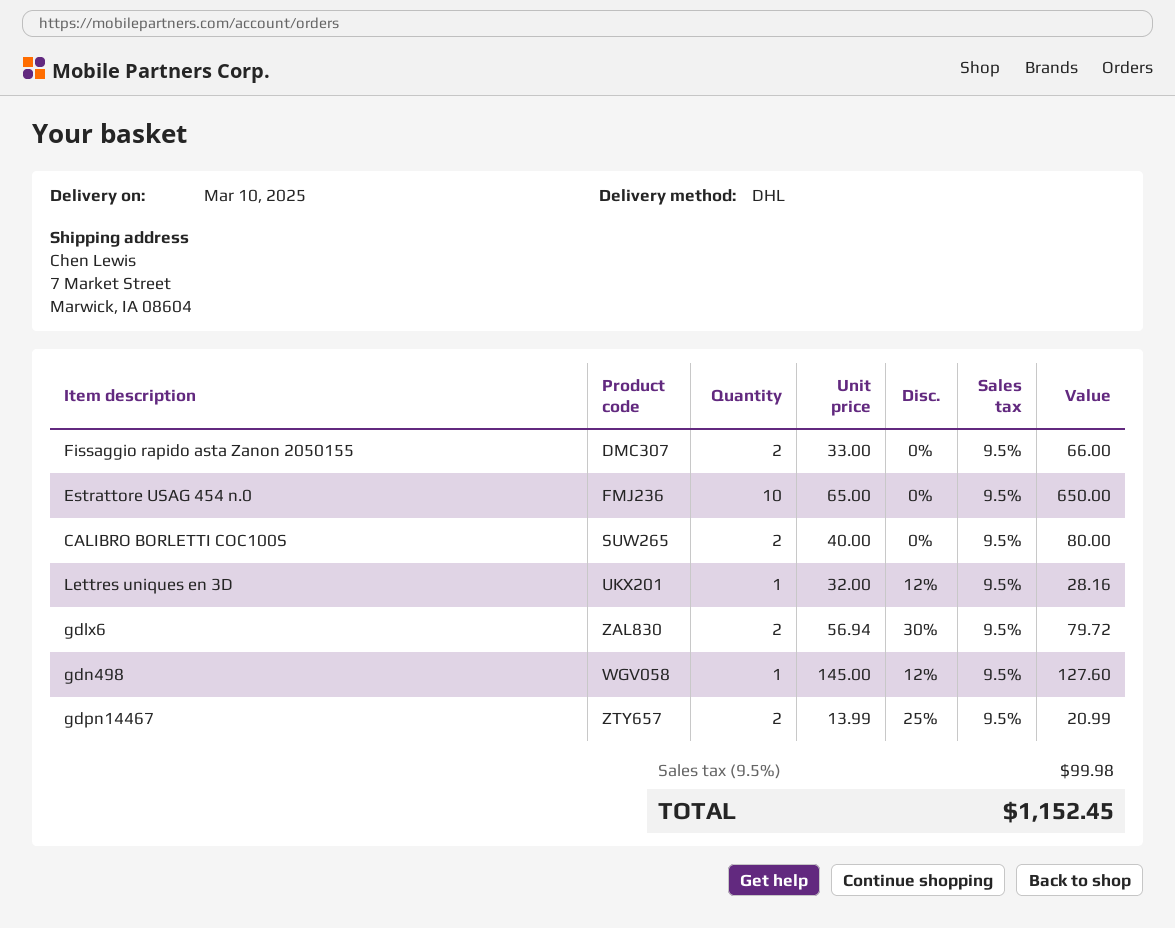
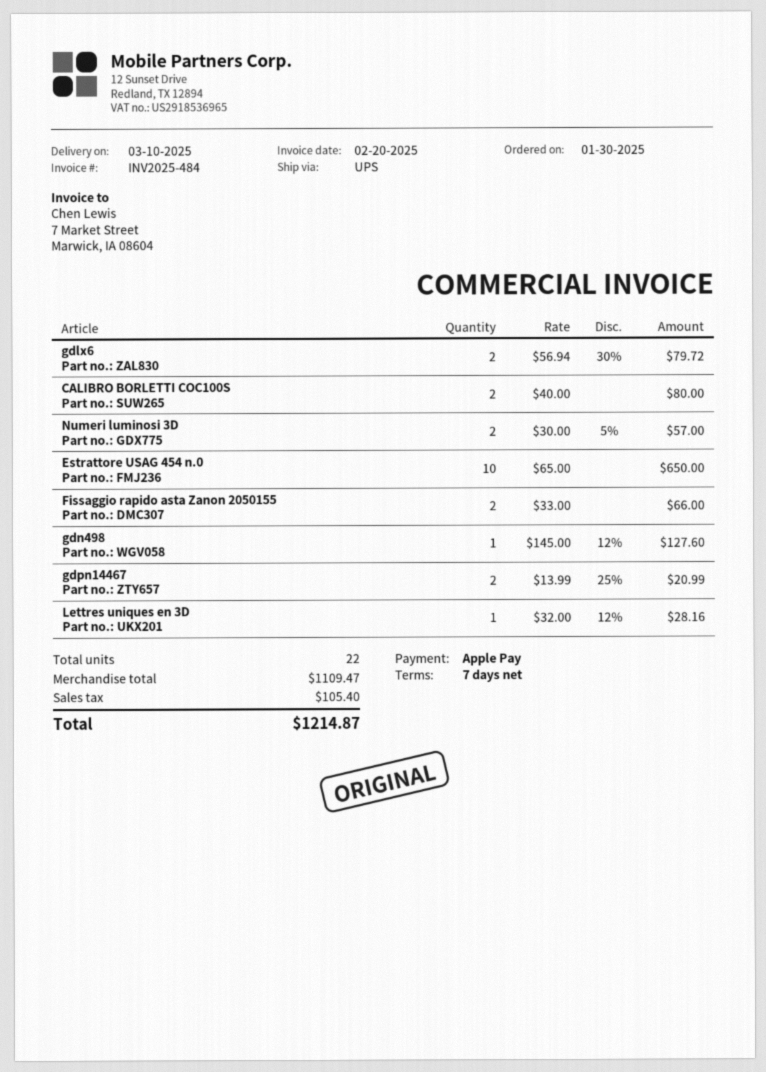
shipping method: DHL -> UPS
Numeri luminosi 3D: none -> 2 x 30.00 - 5% = 57.00
tax: 99.98 -> 105.40
total: 1152.45 -> 1214.87

